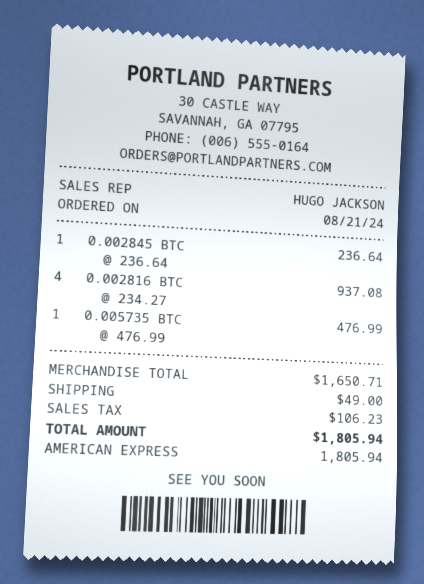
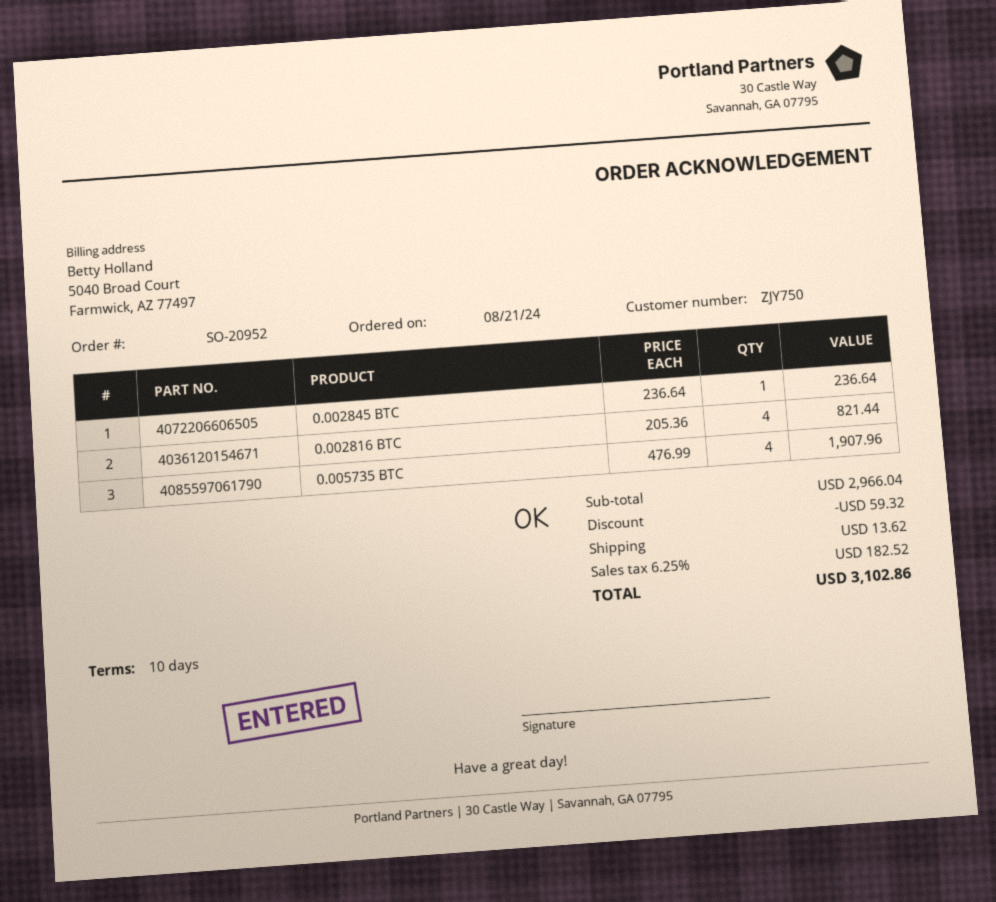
0.002816 BTC: 4 x 234.27 = 937.08 -> 4 x 205.36 = 821.44
0.005735 BTC: 1 x 476.99 = 476.99 -> 4 x 476.99 = 1907.96
subtotal: 1650.71 -> 2966.04
discount: none -> 59.32
shipping: 49.00 -> 13.62
tax: 106.23 -> 182.52
total: 1805.94 -> 3102.86

